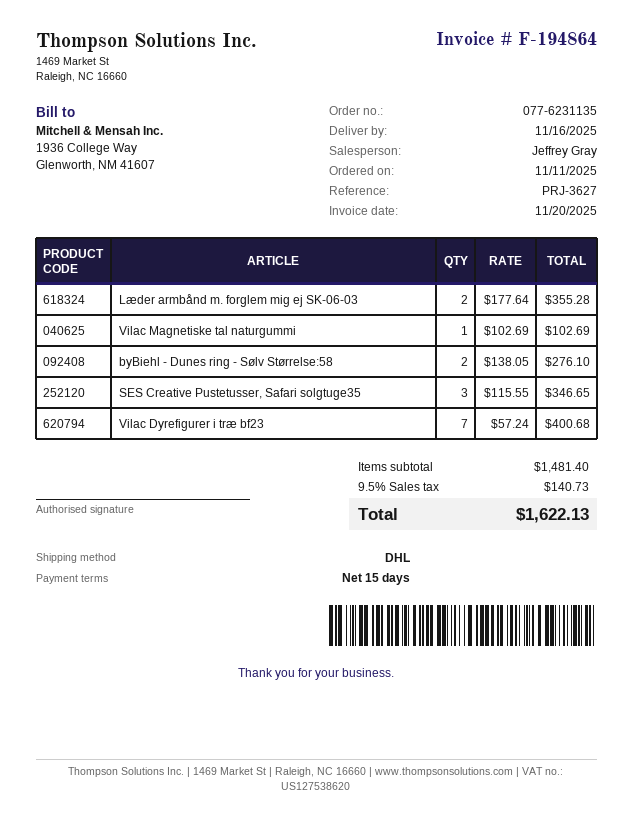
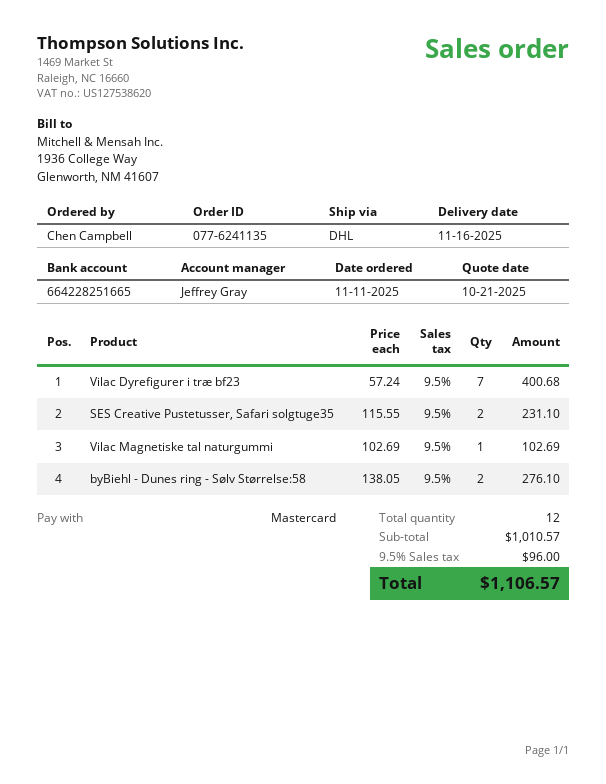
order number: 077-6231135 -> 077-6241135
Læder armbånd m. forglem mig ej SK-06-03: 2 x 177.64 = 355.28 -> none
SES Creative Pustetusser, Safari solgtuge35: 3 x 115.55 = 346.65 -> 2 x 115.55 = 231.10
subtotal: 1481.40 -> 1010.57
tax: 9.5% = 140.73 -> 9.5% = 96.00
total: 1622.13 -> 1106.57

